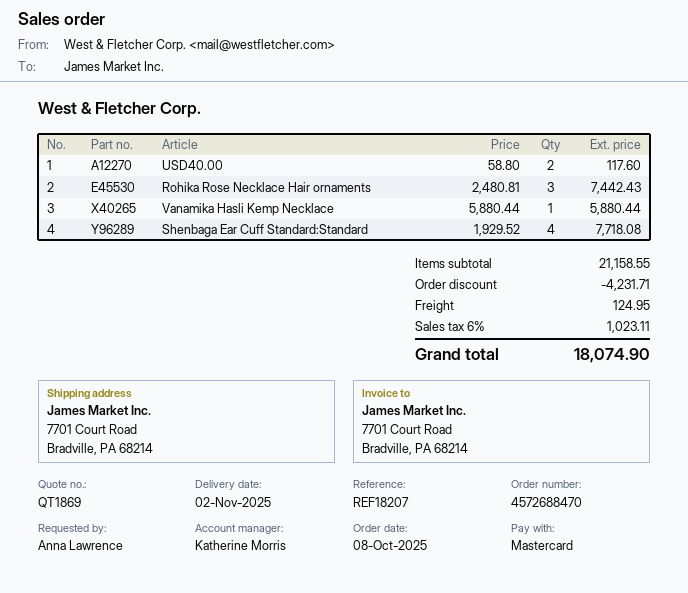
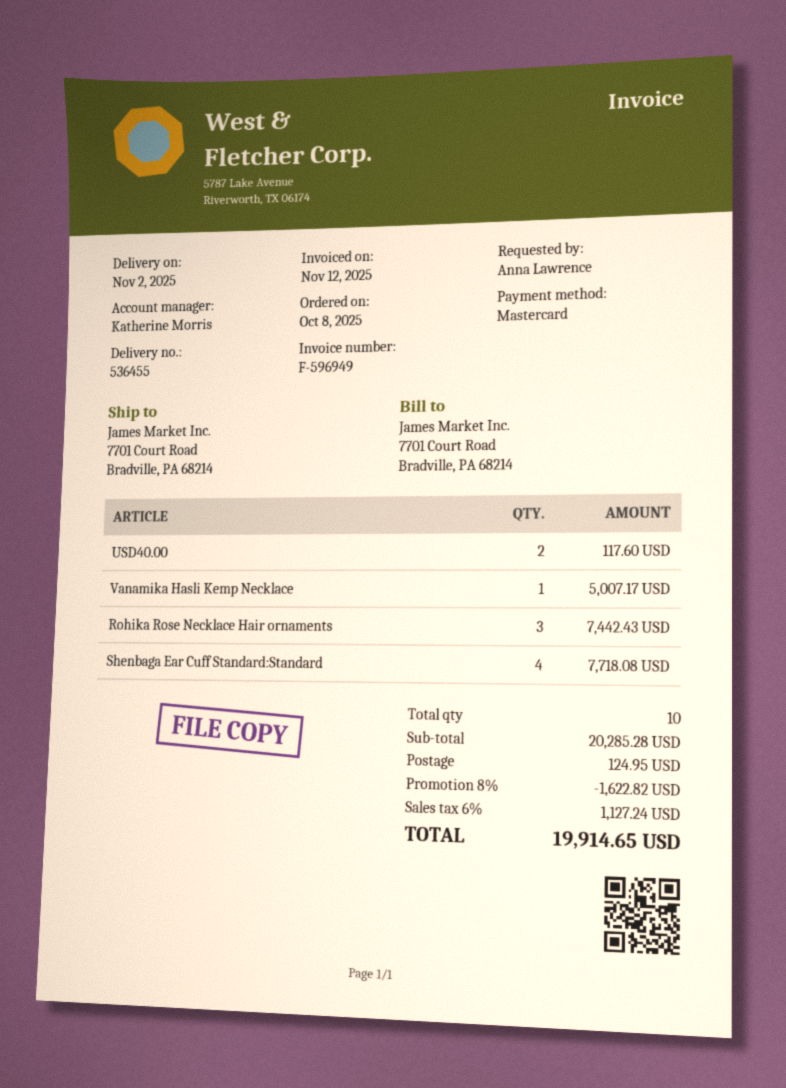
Vanamika Hasli Kemp Necklace: 1 for 5880.44 -> 1 for 5007.17
subtotal: 21158.55 -> 20285.28
discount: 4231.71 -> 1622.82
tax: 6% = 1023.11 -> 6% = 1127.24
total: 18074.90 -> 19914.65

